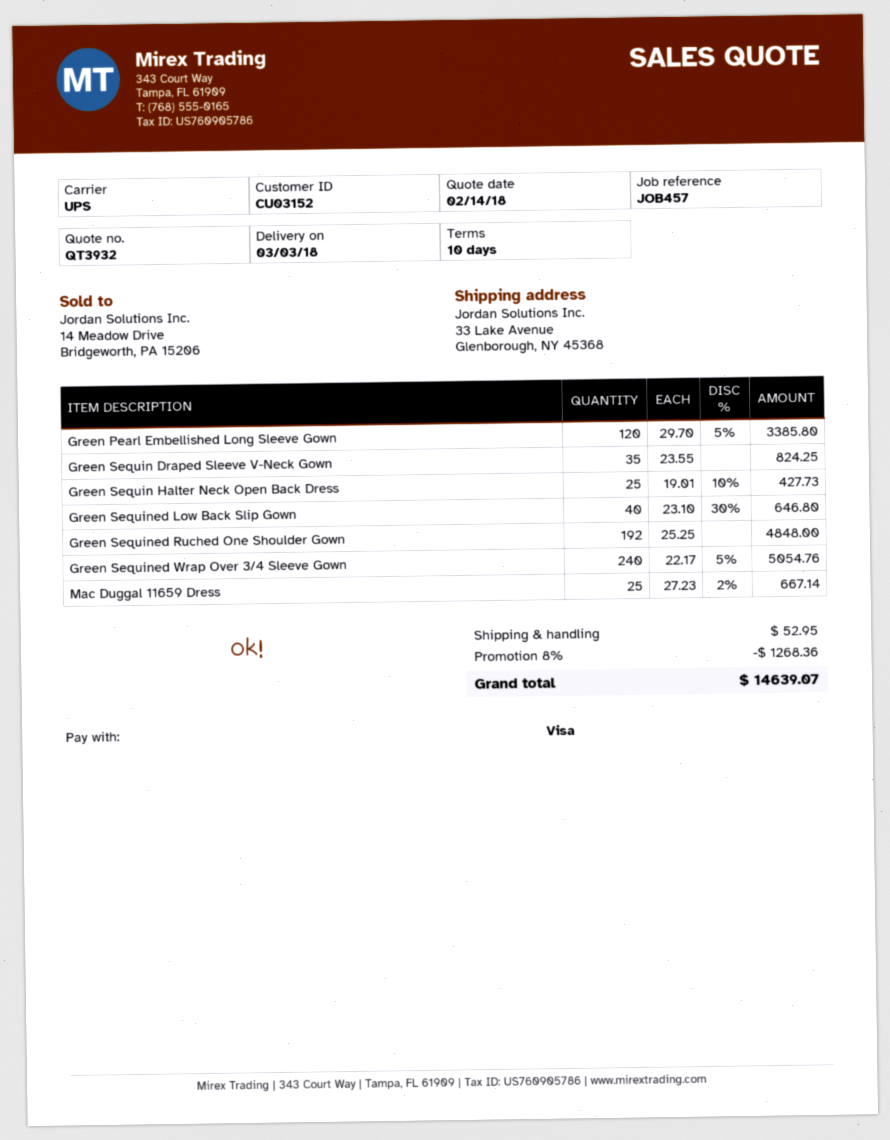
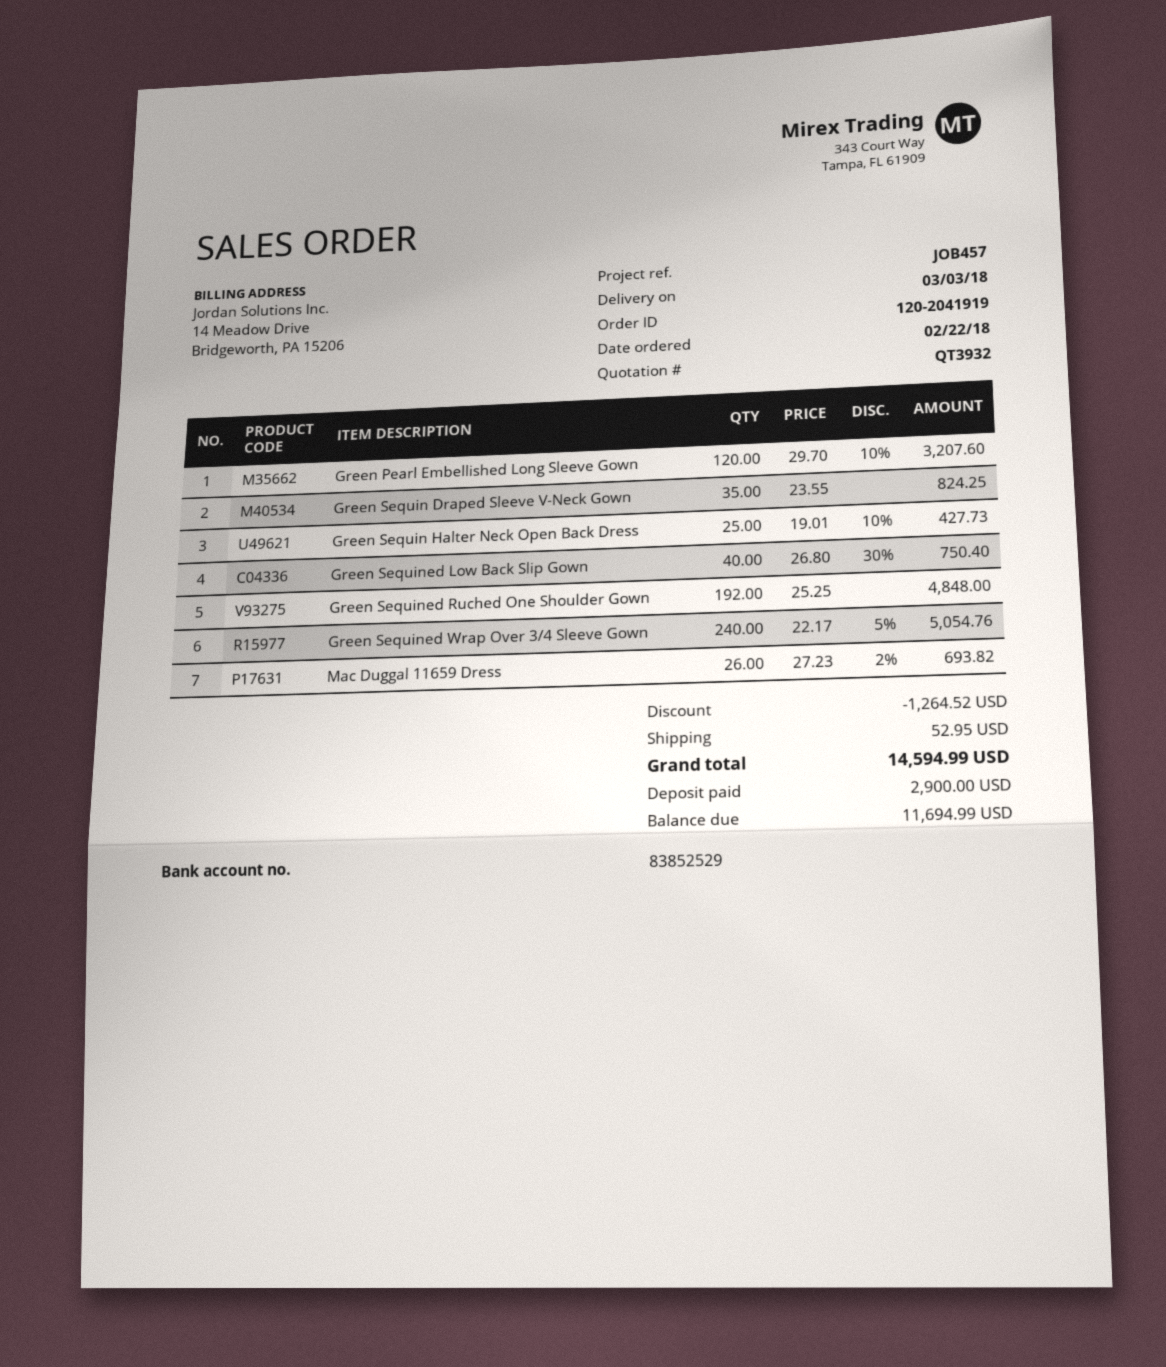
Green Pearl Embellished Long Sleeve Gown: 120 x 29.70 - 5% = 3385.80 -> 120 x 29.70 - 10% = 3207.60
Green Sequined Low Back Slip Gown: 40 x 23.10 - 30% = 646.80 -> 40 x 26.80 - 30% = 750.40
Mac Duggal 11659 Dress: 25 x 27.23 - 2% = 667.14 -> 26 x 27.23 - 2% = 693.82
discount: 1268.36 -> 1264.52
total: 14639.07 -> 14594.99

